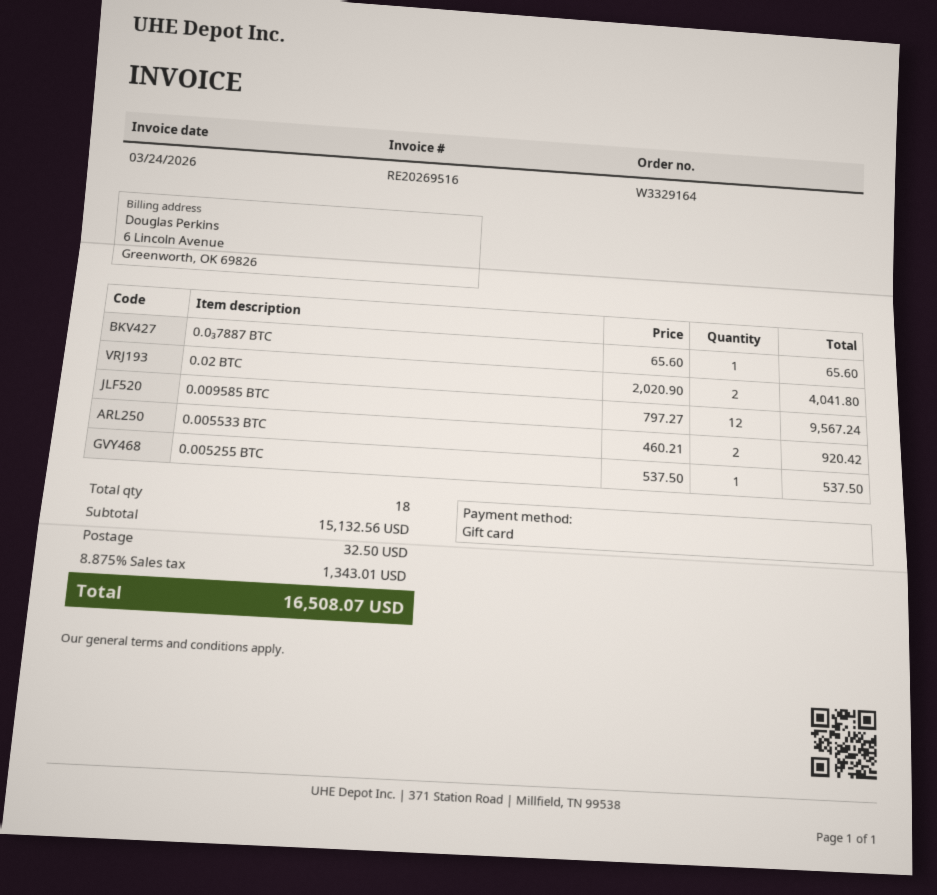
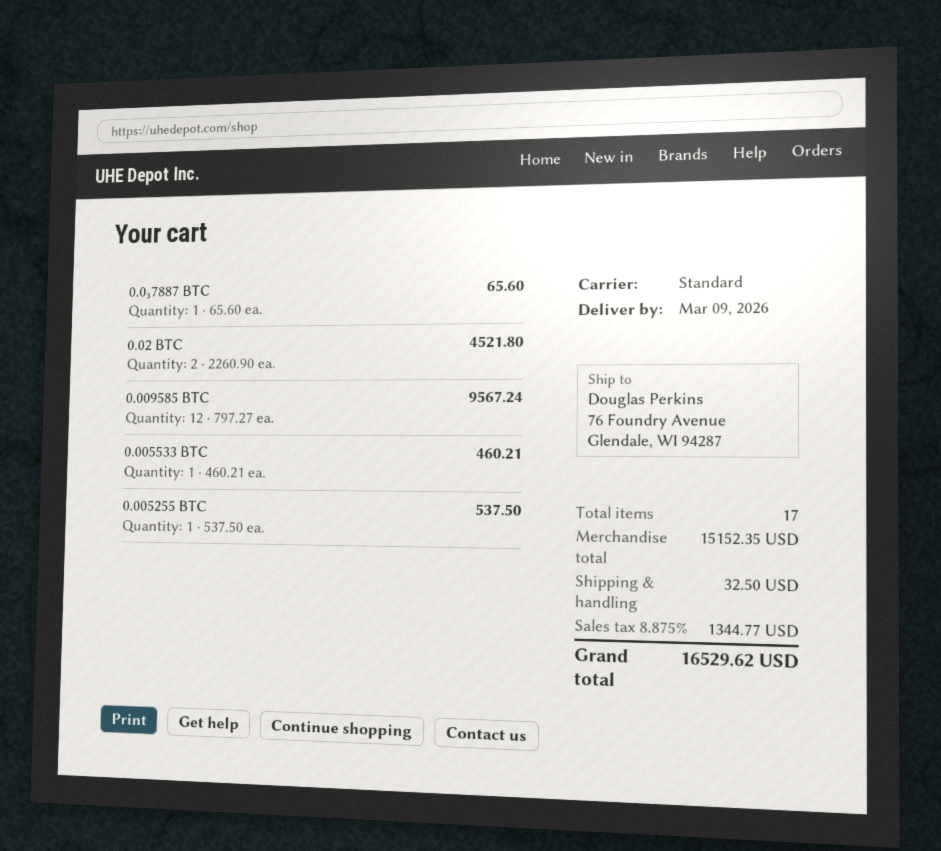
0.02 BTC: 2 x 2020.90 = 4041.80 -> 2 x 2260.90 = 4521.80
0.005533 BTC: 2 x 460.21 = 920.42 -> 1 x 460.21 = 460.21
total quantity: 18 -> 17
subtotal: 15132.56 -> 15152.35
tax: 8.875% = 1343.01 -> 8.875% = 1344.77
total: 16508.07 -> 16529.62

